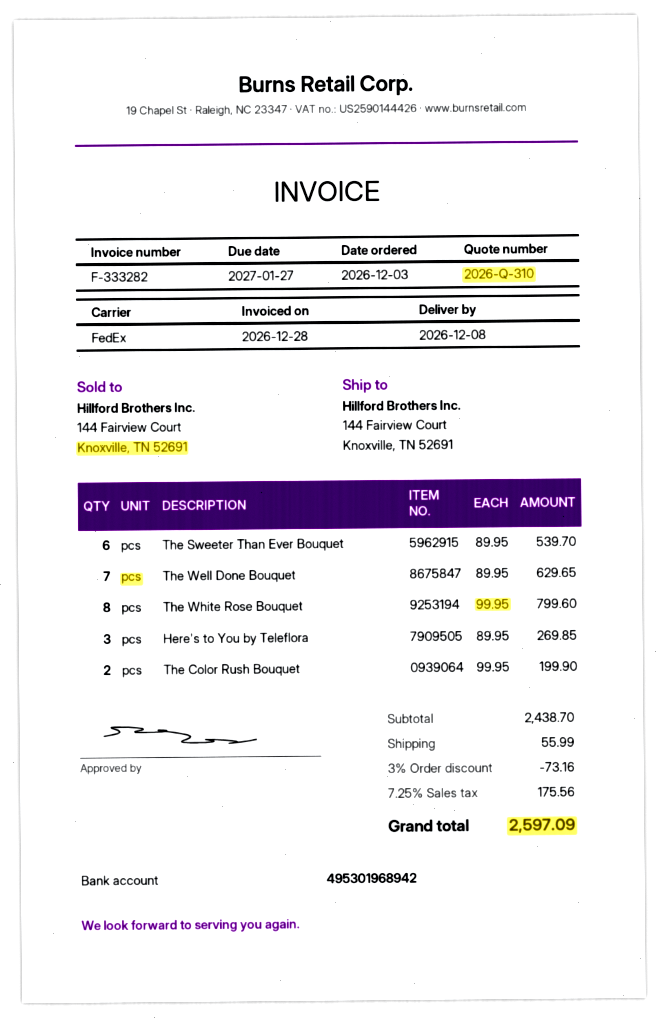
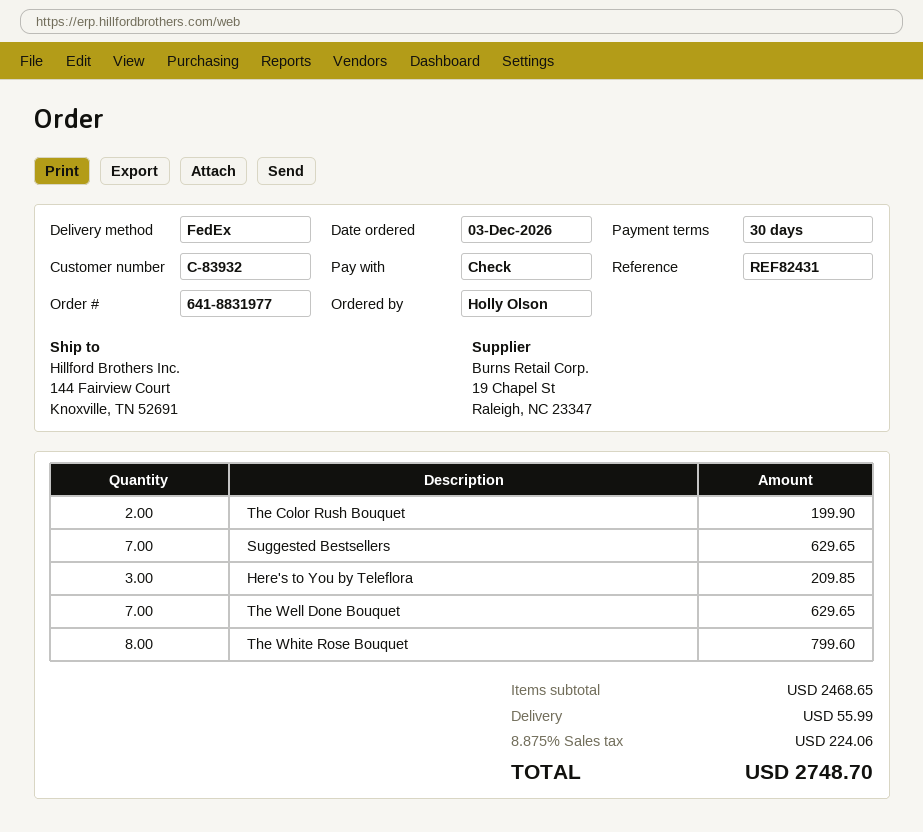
The Sweeter Than Ever Bouquet: 6 for 539.70 -> none
Here's to You by Teleflora: 3 for 269.85 -> 3 for 209.85
Suggested Bestsellers: none -> 7 for 629.65
subtotal: 2438.70 -> 2468.65
discount: 3% = 73.16 -> none
tax: 7.25% = 175.56 -> 8.875% = 224.06
total: 2597.09 -> 2748.70

